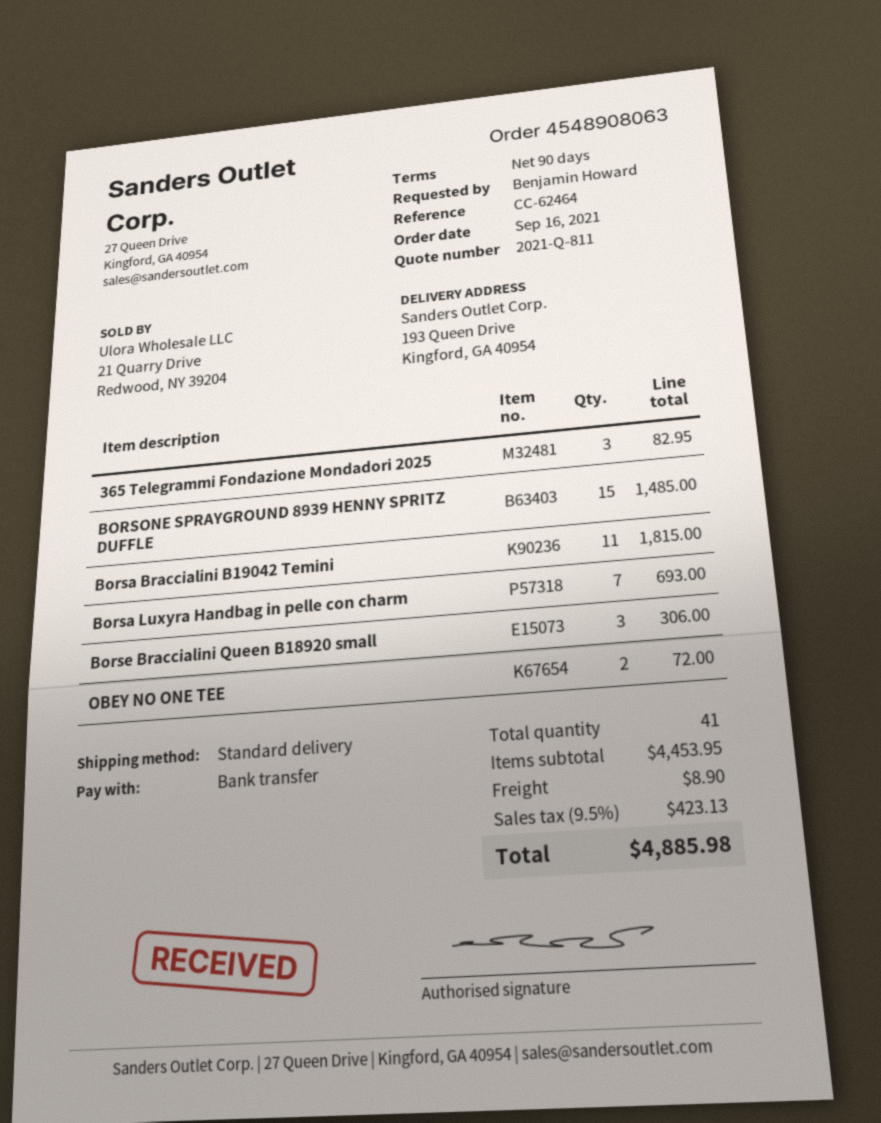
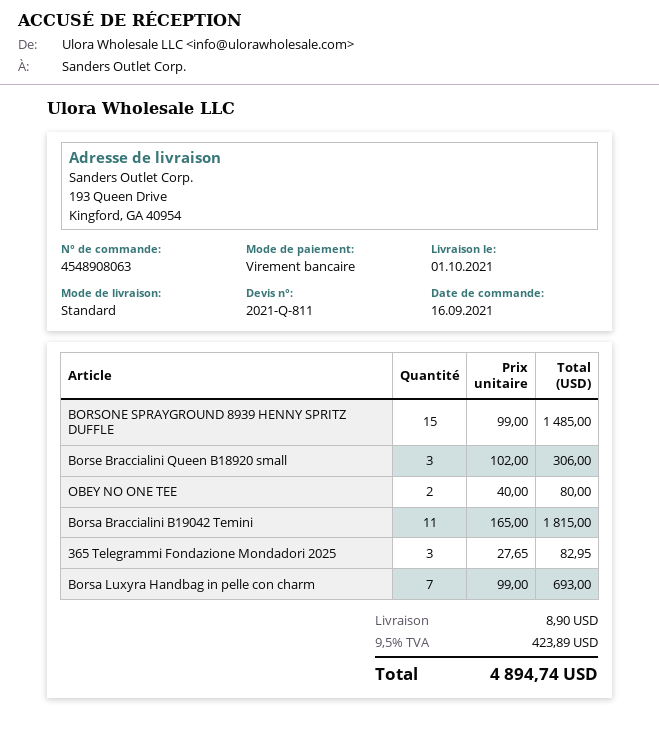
OBEY NO ONE TEE: 2 for 72.00 -> 2 for 80.00
tax: 9.5% = 423.13 -> 9.5% = 423.89
total: 4885.98 -> 4894.74

